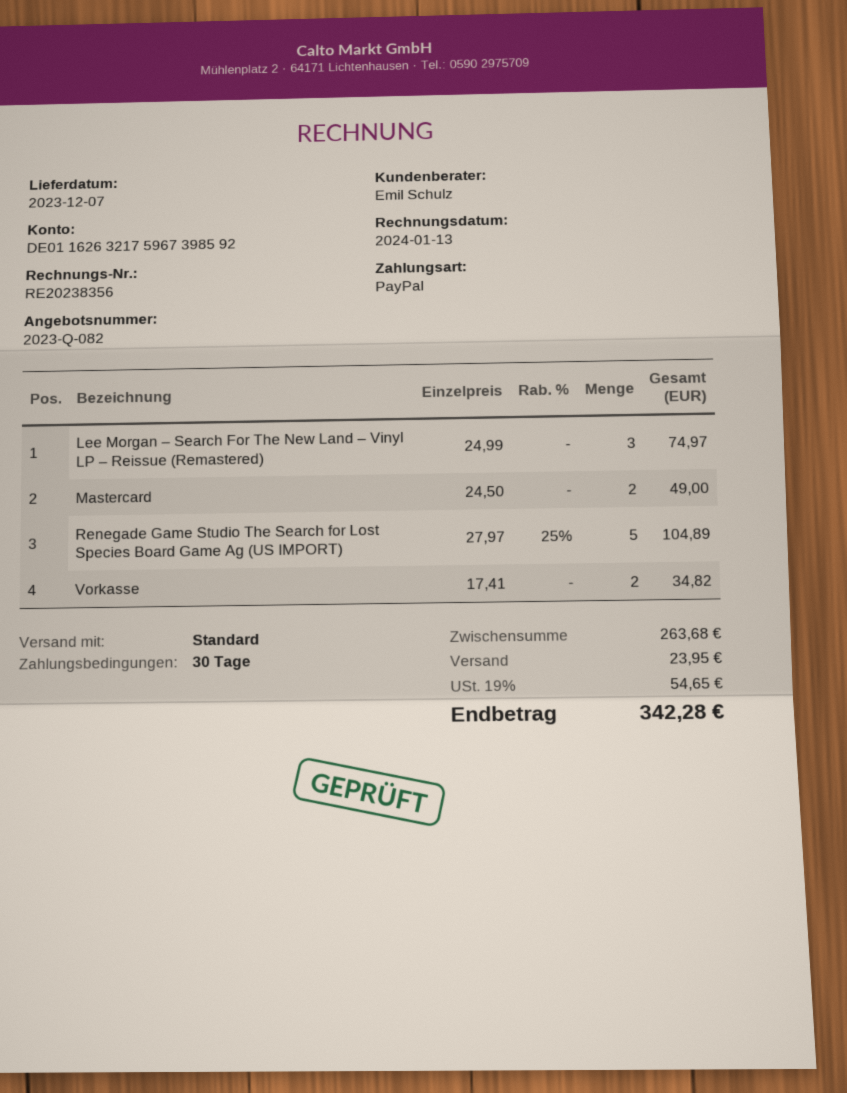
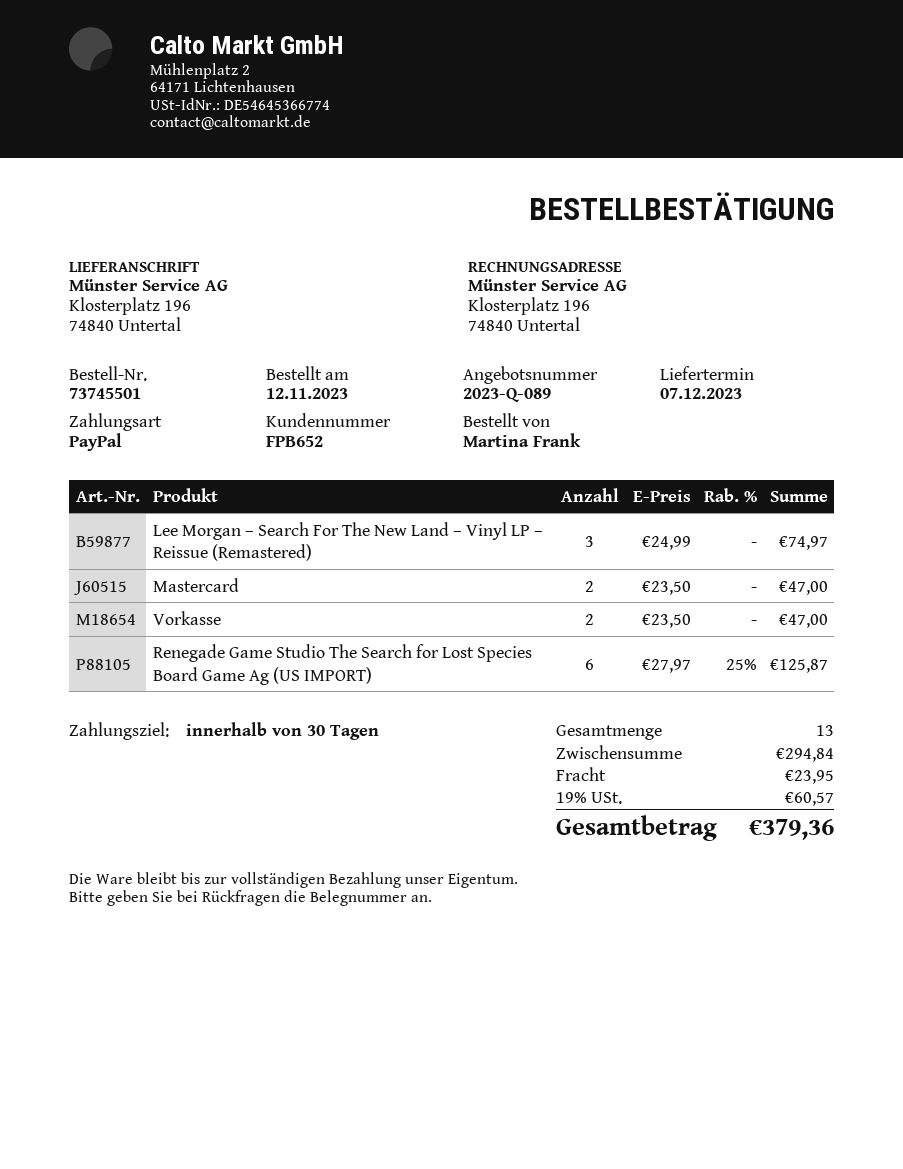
quote number: 2023-Q-082 -> 2023-Q-089
Mastercard: 2 x 24.50 = 49.00 -> 2 x 23.50 = 47.00
Renegade Game Studio The Search for Lost Species Board Game Ag (US IMPORT): 5 x 27.97 - 25% = 104.89 -> 6 x 27.97 - 25% = 125.87
Vorkasse: 2 x 17.41 = 34.82 -> 2 x 23.50 = 47.00
subtotal: 263.68 -> 294.84
tax: 19% = 54.65 -> 19% = 60.57
total: 342.28 -> 379.36

